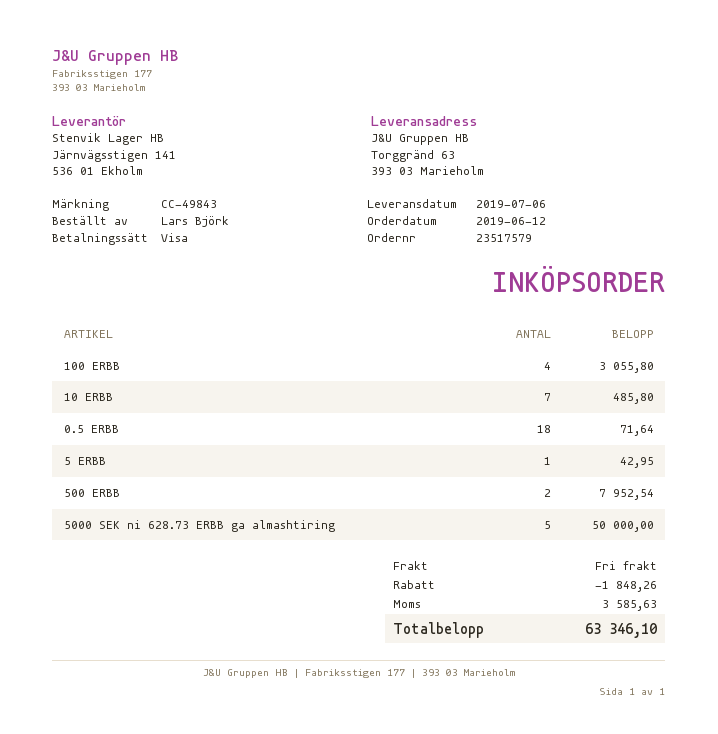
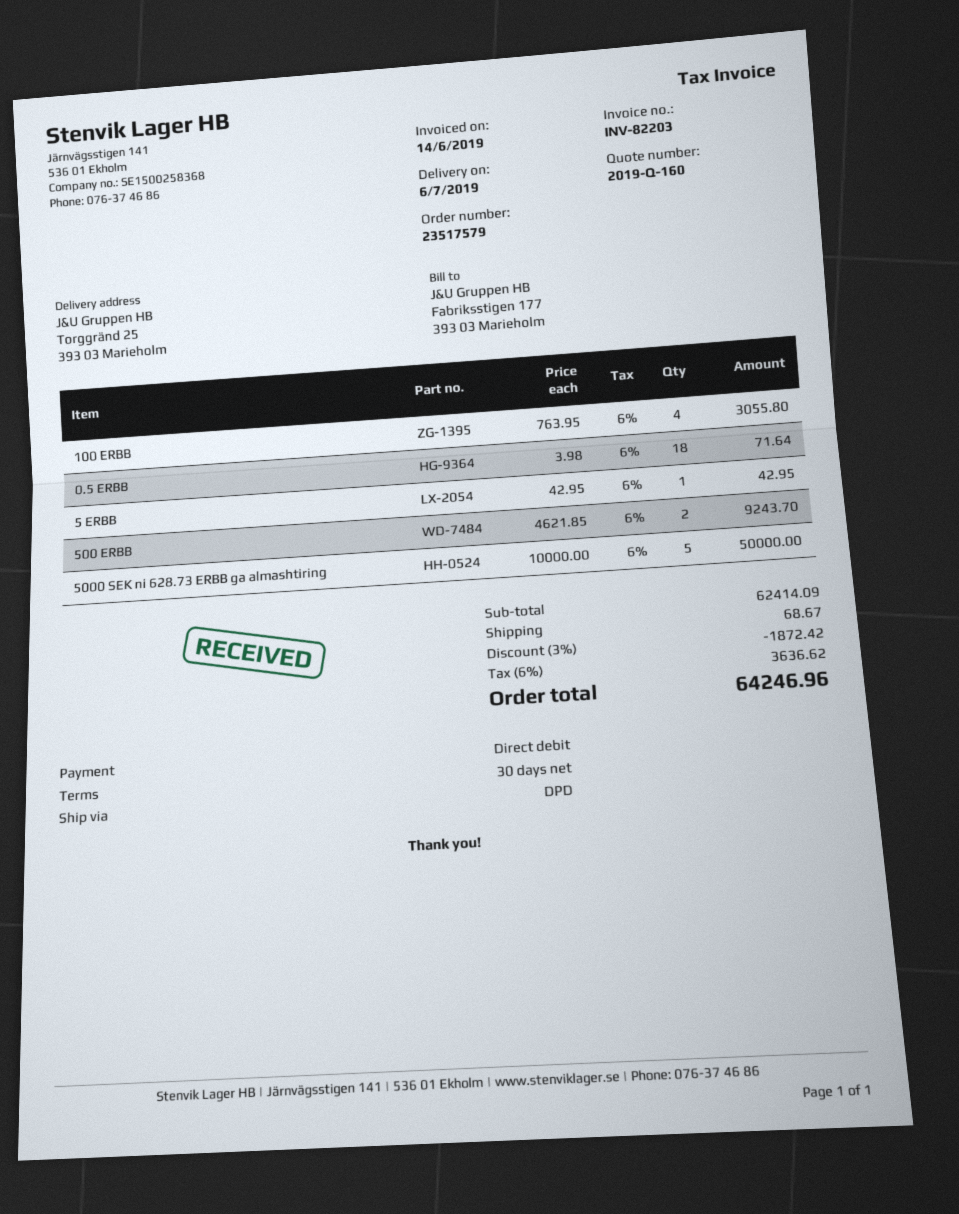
payment method: Visa -> direct debit
ship to: Torggränd 63, 393 03 Marieholm -> Torggränd 25, 393 03 Marieholm
10 ERBB: 7 for 485.80 -> none
500 ERBB: 2 for 7952.54 -> 2 for 9243.70
discount: 1848.26 -> 1872.42
shipping: 0.00 -> 68.67
tax: 3585.63 -> 3636.62
total: 63346.10 -> 64246.96

